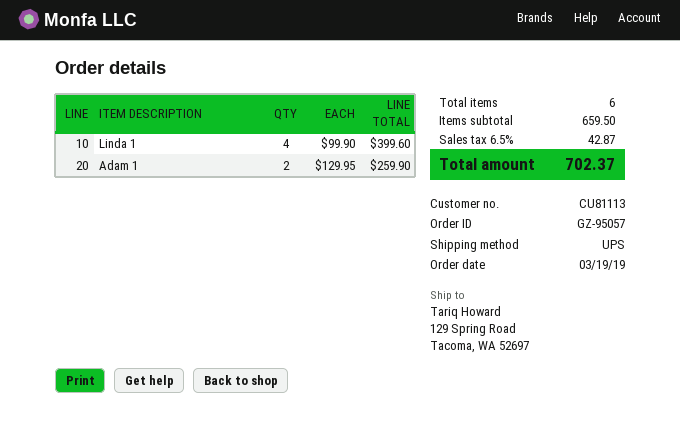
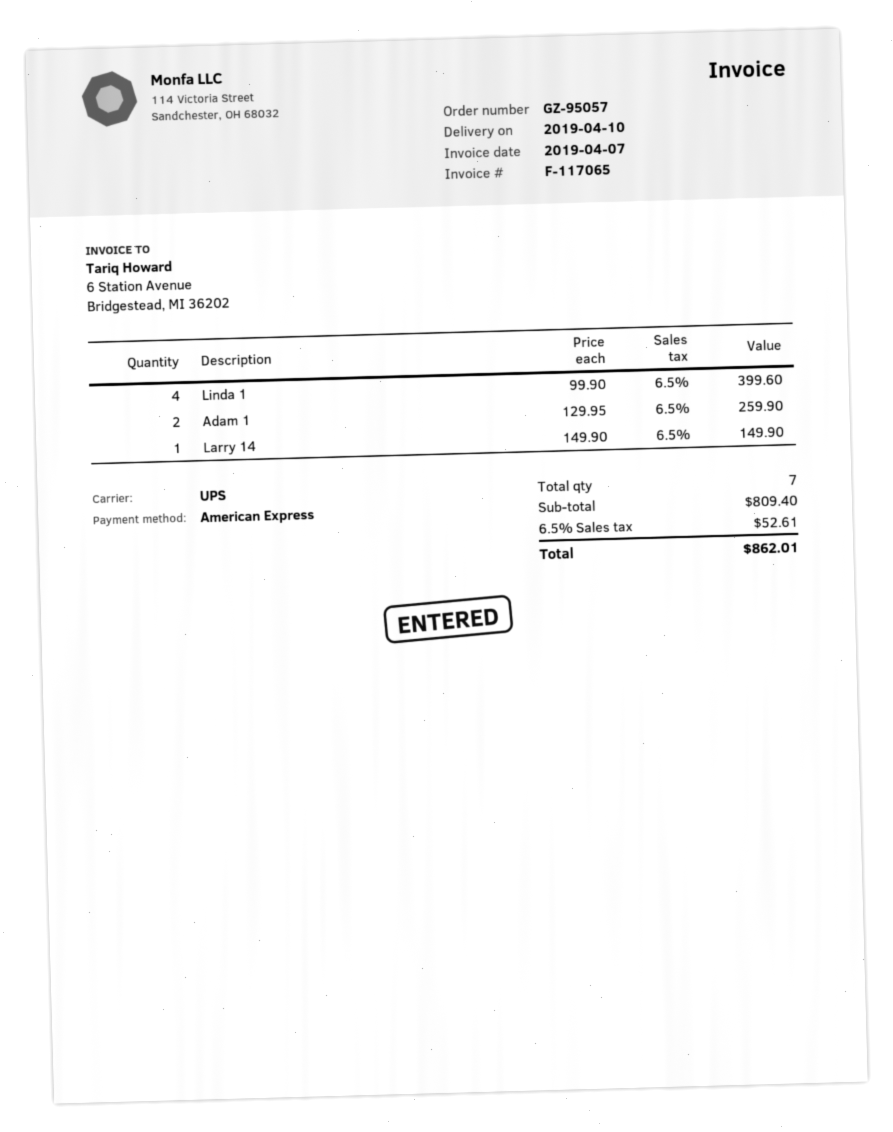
Larry 14: none -> 1 x 149.90 = 149.90
total quantity: 6 -> 7
subtotal: 659.50 -> 809.40
tax: 6.5% = 42.87 -> 6.5% = 52.61
total: 702.37 -> 862.01

